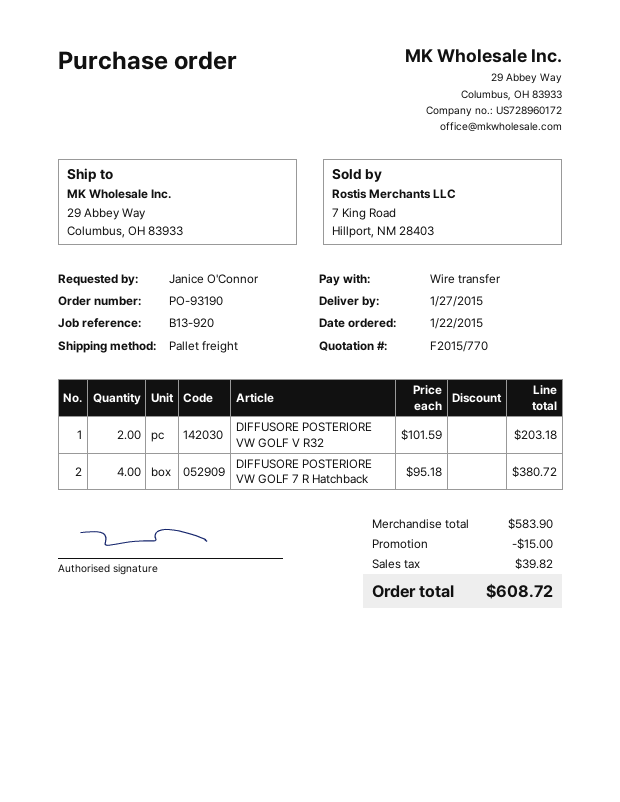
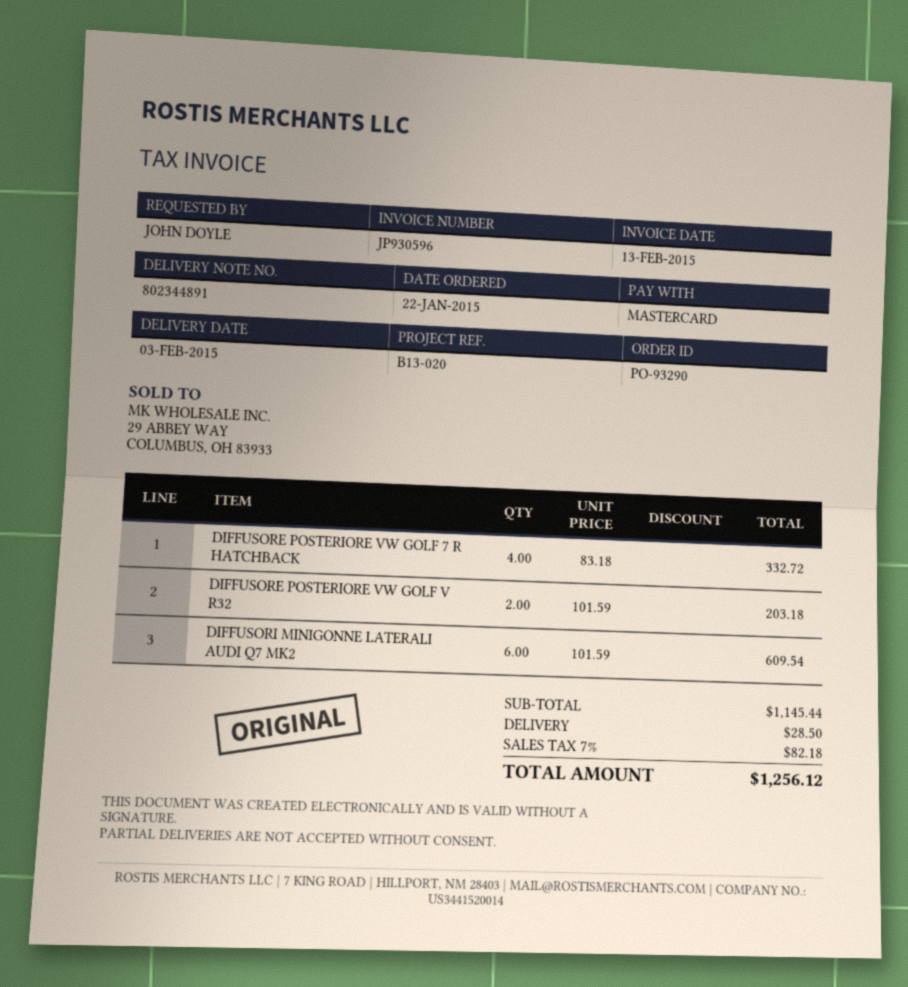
order number: PO-93190 -> PO-93290
delivery date: 2015-01-27 -> 2015-02-03
reference: B13-920 -> B13-020
ordered by: Janice O'Connor -> JOHN DOYLE
payment method: bank transfer -> Mastercard
DIFFUSORE POSTERIORE VW GOLF 7 R Hatchback: 4 x 95.18 = 380.72 -> 4 x 83.18 = 332.72
DIFFUSORI MINIGONNE LATERALI AUDI Q7 MK2: none -> 6 x 101.59 = 609.54
subtotal: 583.90 -> 1145.44
discount: 15.00 -> none
shipping: none -> 28.50
tax: 39.82 -> 82.18
total: 608.72 -> 1256.12

